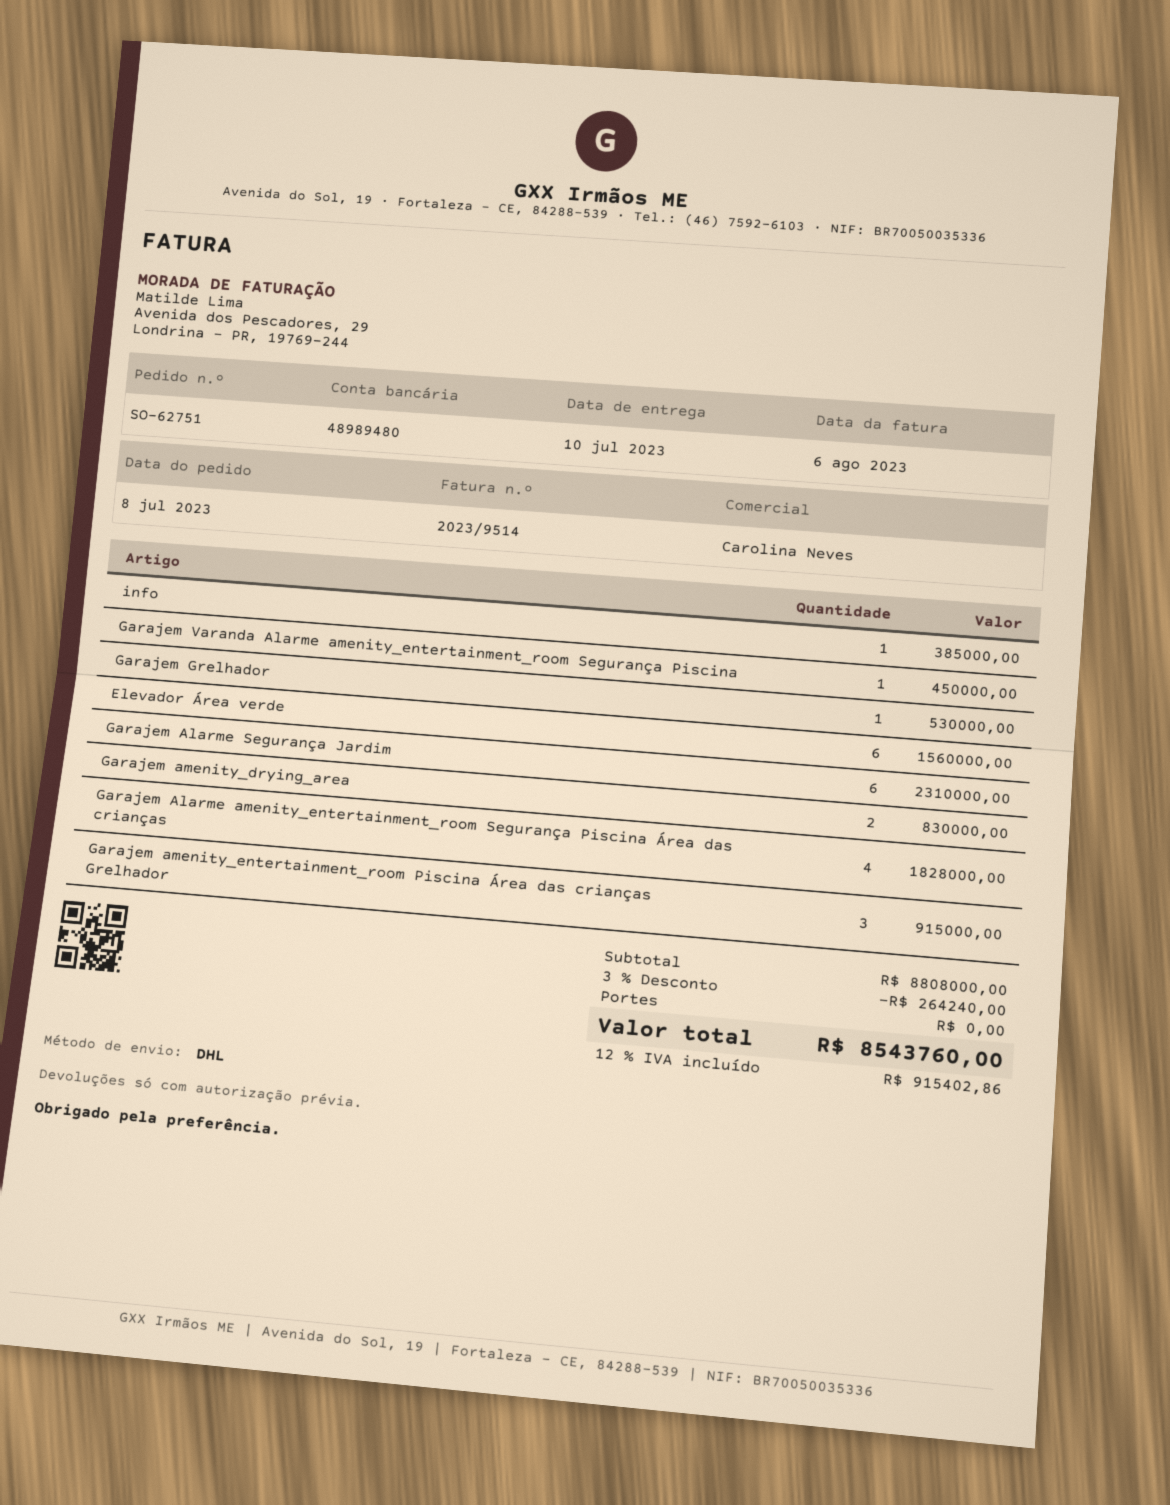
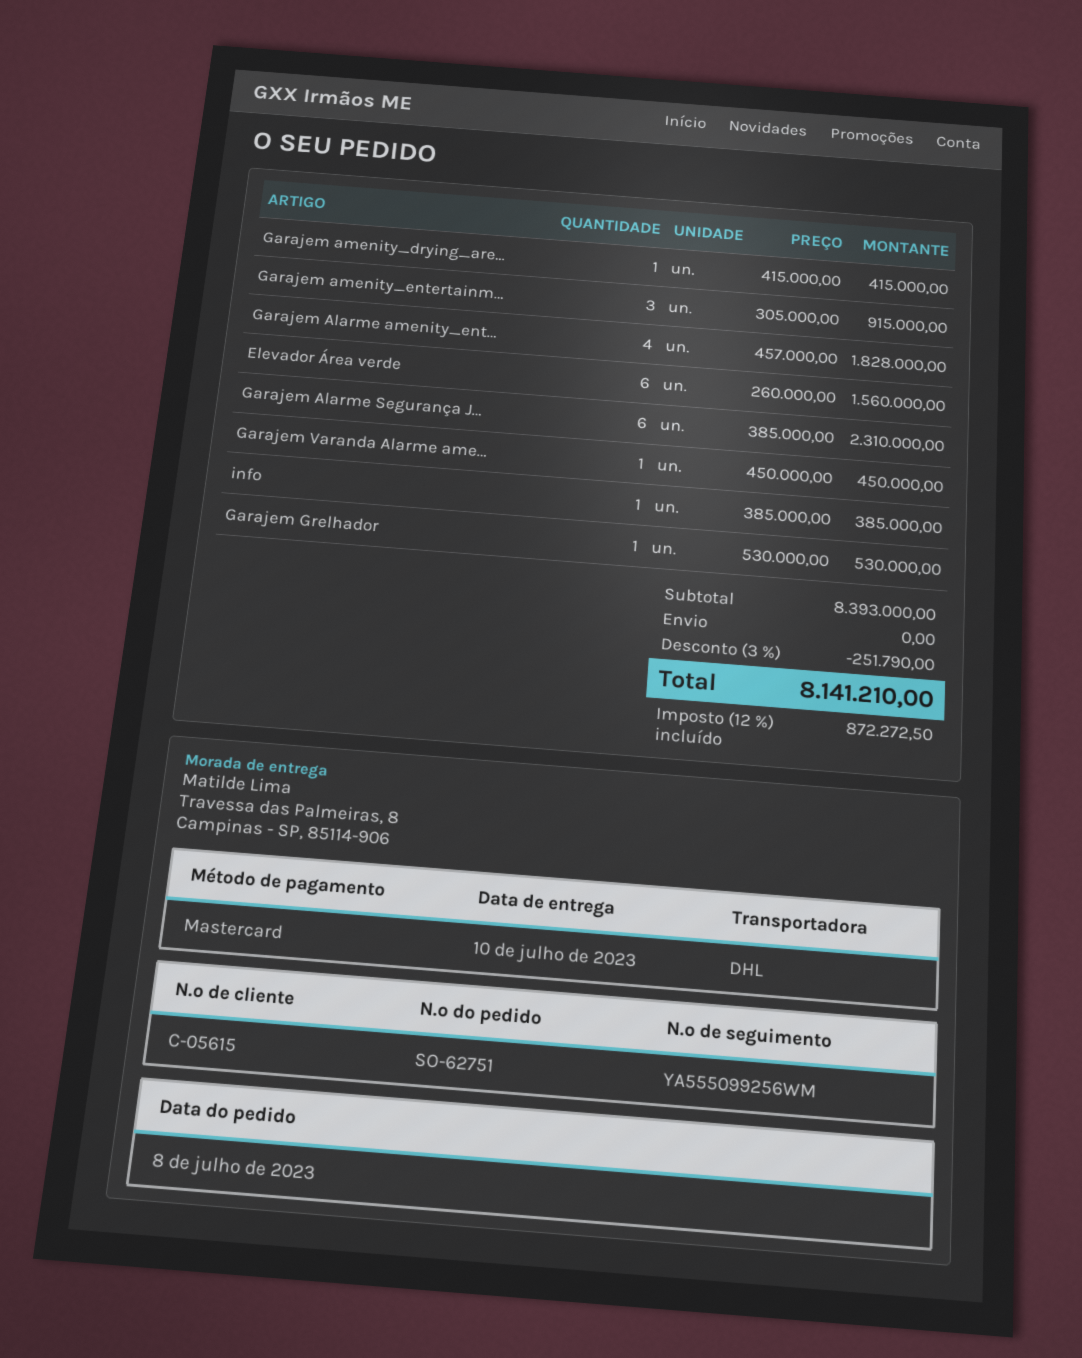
Garajem amenity_drying_area: 2 for 830000.00 -> 1 for 415000.00
subtotal: 8808000.00 -> 8393000.00
discount: 3% = 264240.00 -> 3% = 251790.00
tax: 12% = 915402.86 -> 12% = 872272.50
total: 8543760.00 -> 8141210.00

